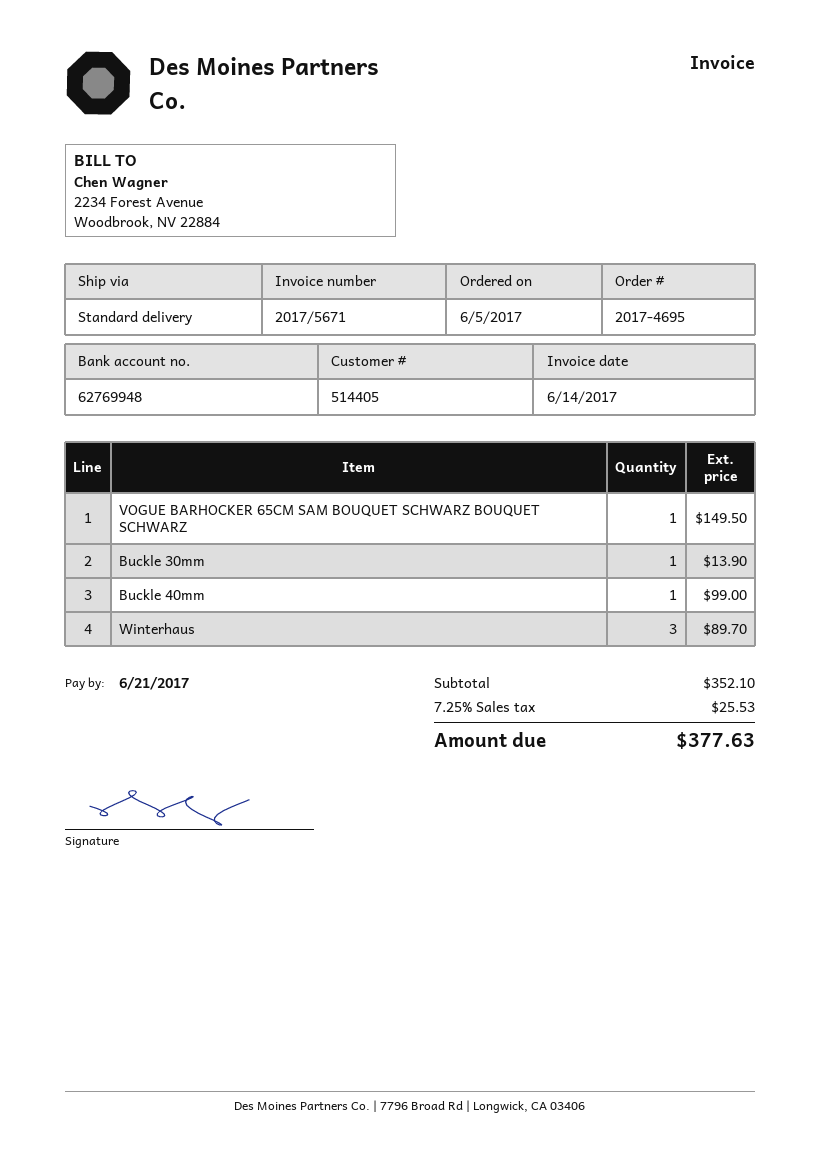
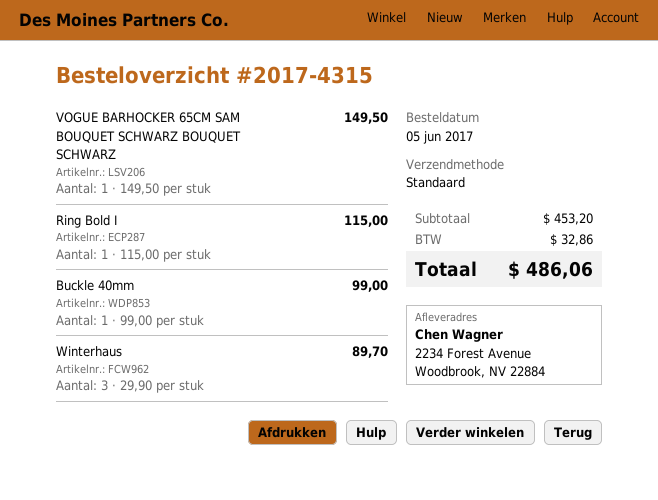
order number: 2017-4695 -> 2017-4315
Buckle 30mm: 1 for 13.90 -> none
Ring Bold I: none -> 1 for 115.00
subtotal: 352.10 -> 453.20
tax: 25.53 -> 32.86
total: 377.63 -> 486.06

